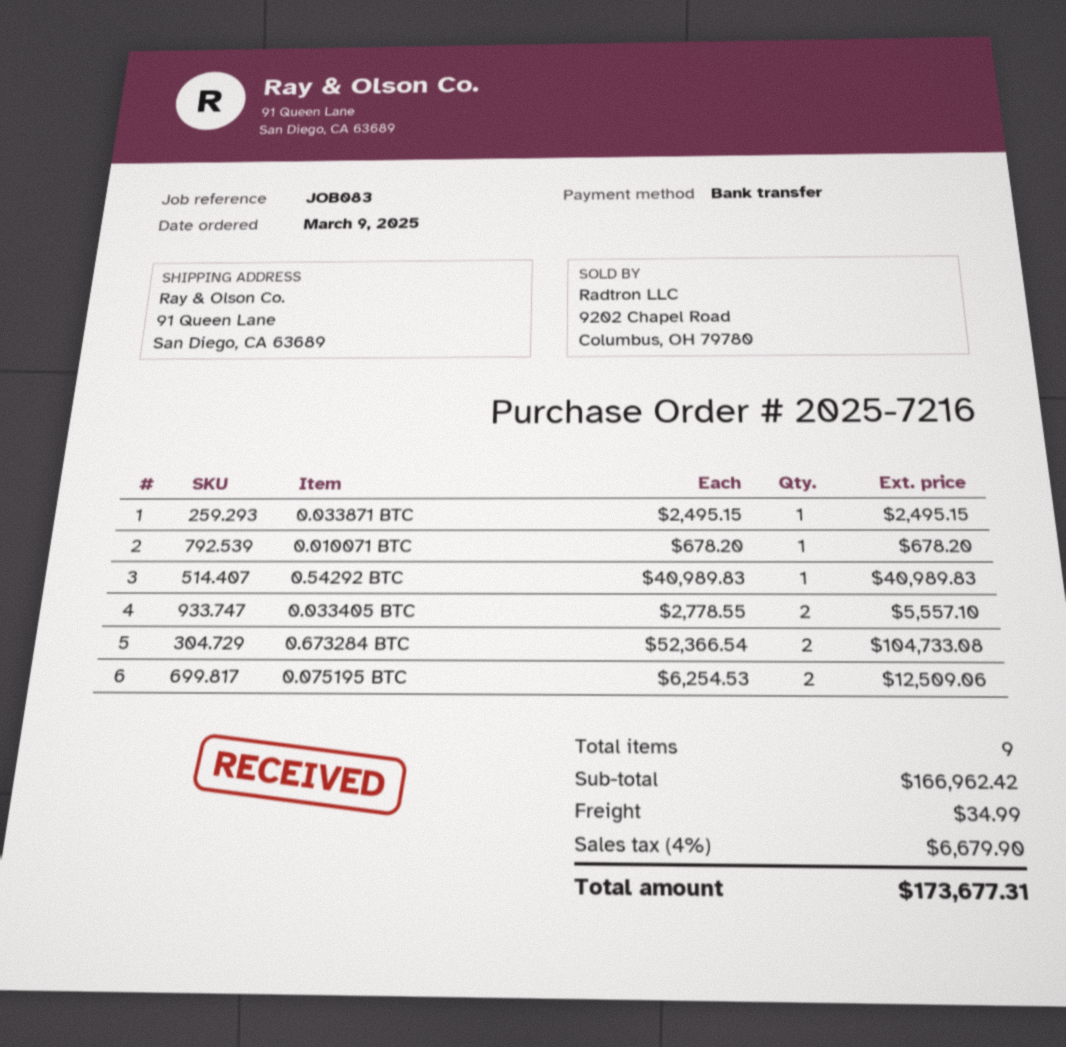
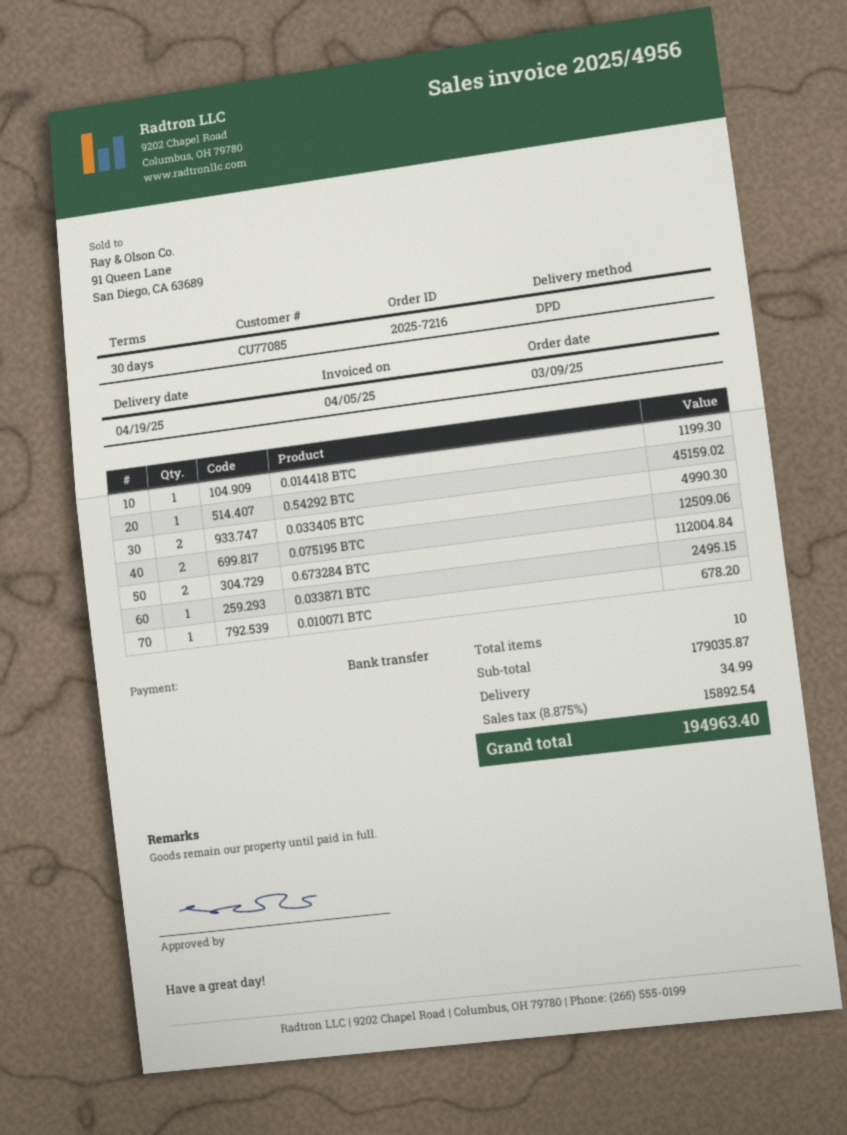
0.54292 BTC: 1 for 40989.83 -> 1 for 45159.02
0.033405 BTC: 2 for 5557.10 -> 2 for 4990.30
0.673284 BTC: 2 for 104733.08 -> 2 for 112004.84
0.014418 BTC: none -> 1 for 1199.30
total quantity: 9 -> 10
subtotal: 166962.42 -> 179035.87
tax: 4% = 6679.90 -> 8.875% = 15892.54
total: 173677.31 -> 194963.40

